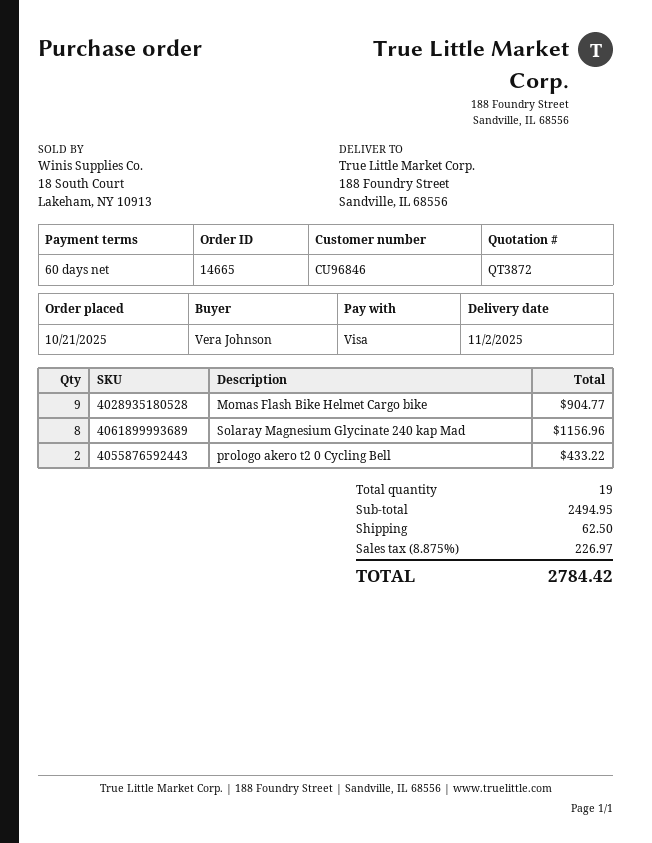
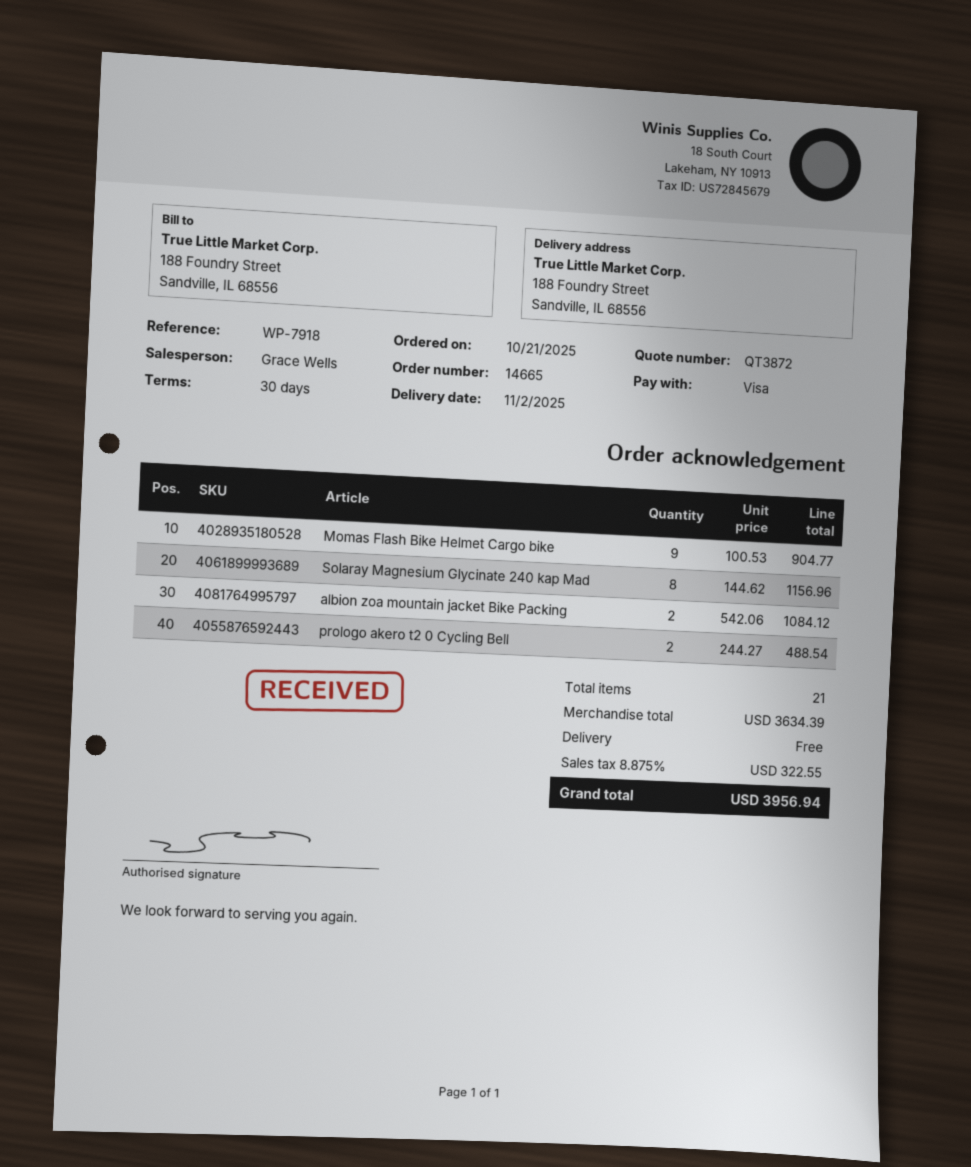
payment terms: 60 days -> 30 days
prologo akero t2 0 Cycling Bell: 2 for 433.22 -> 2 for 488.54
albion zoa mountain jacket Bike Packing: none -> 2 for 1084.12
total quantity: 19 -> 21
subtotal: 2494.95 -> 3634.39
shipping: 62.50 -> 0.00
tax: 8.875% = 226.97 -> 8.875% = 322.55
total: 2784.42 -> 3956.94

